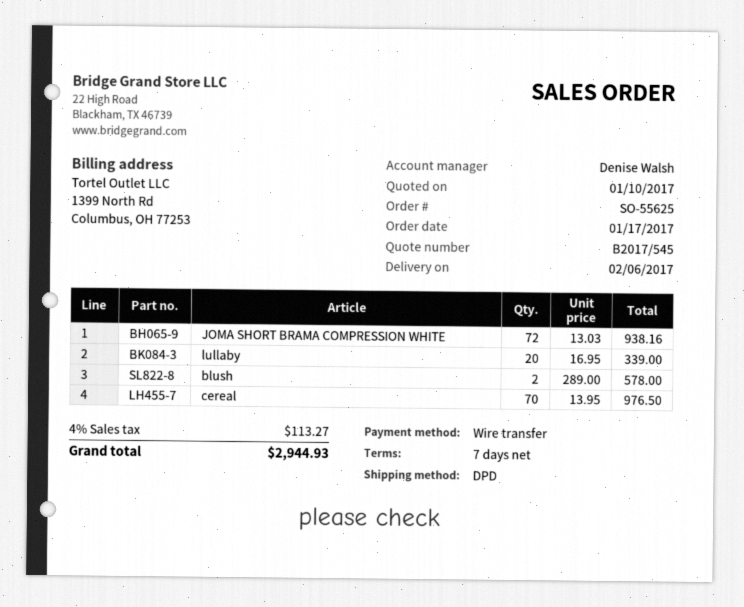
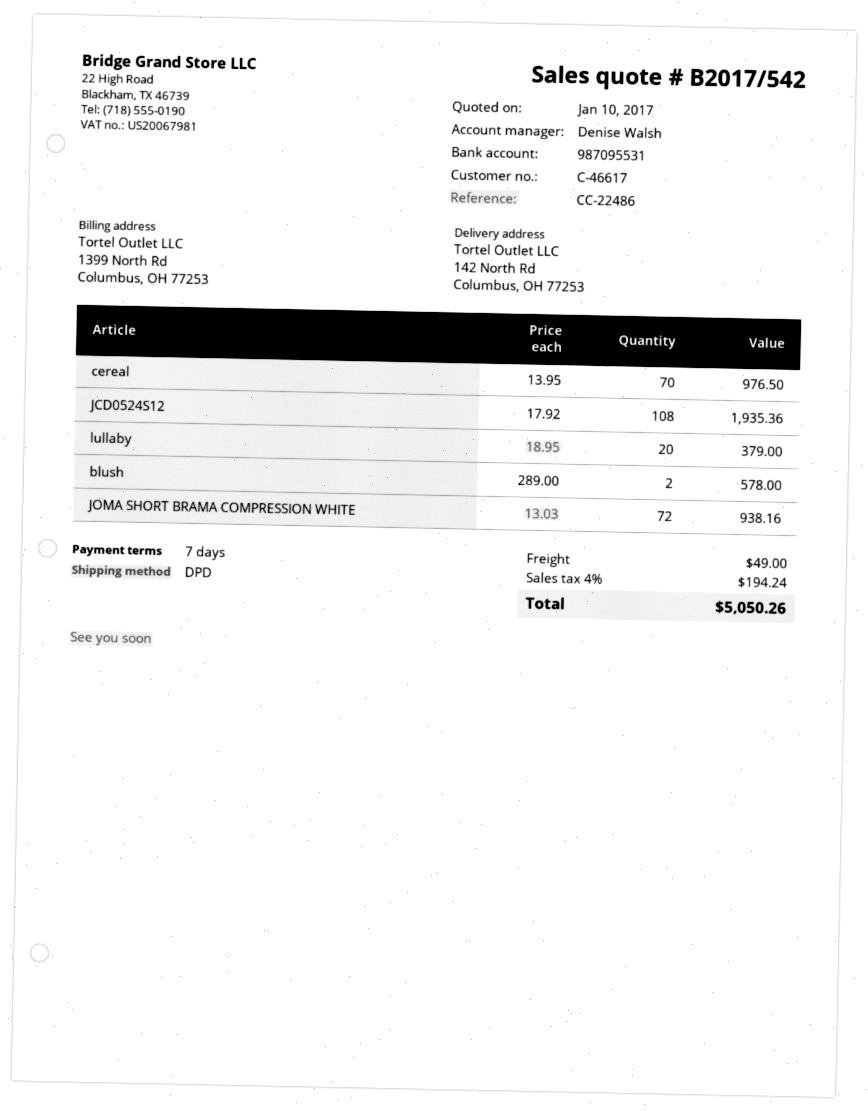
quote number: B2017/545 -> B2017/542
lullaby: 20 x 16.95 = 339.00 -> 20 x 18.95 = 379.00
JCD0524S12: none -> 108 x 17.92 = 1935.36
shipping: none -> 49.00
tax: 4% = 113.27 -> 4% = 194.24
total: 2944.93 -> 5050.26

